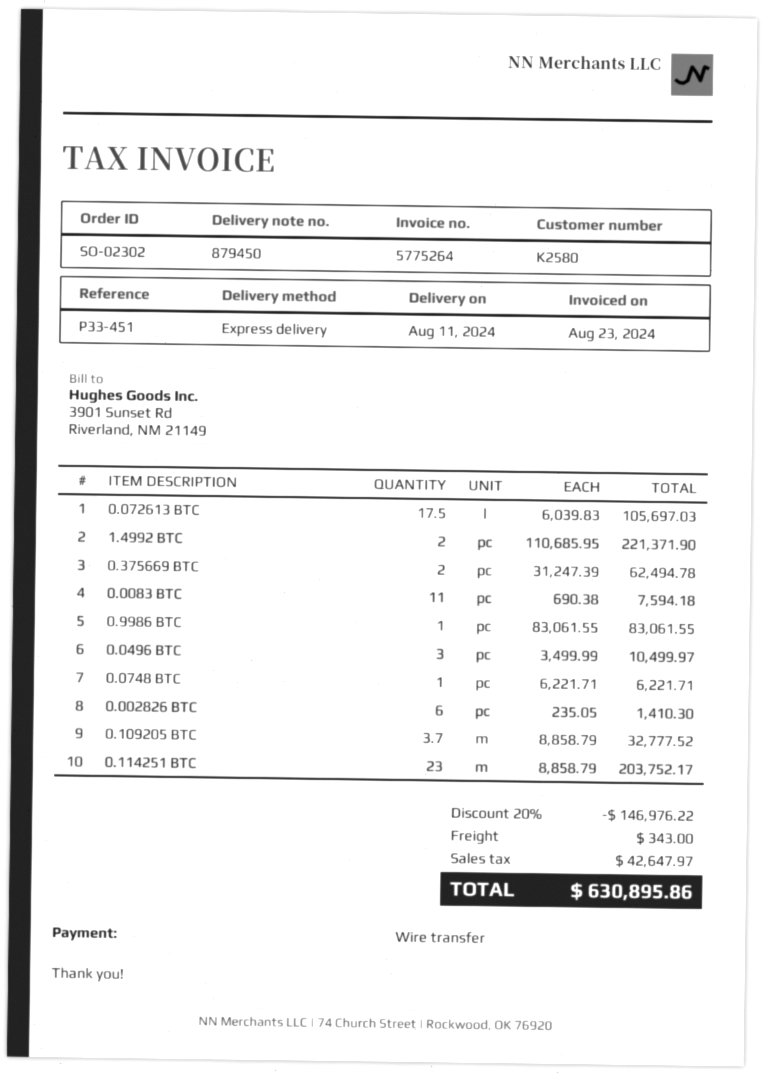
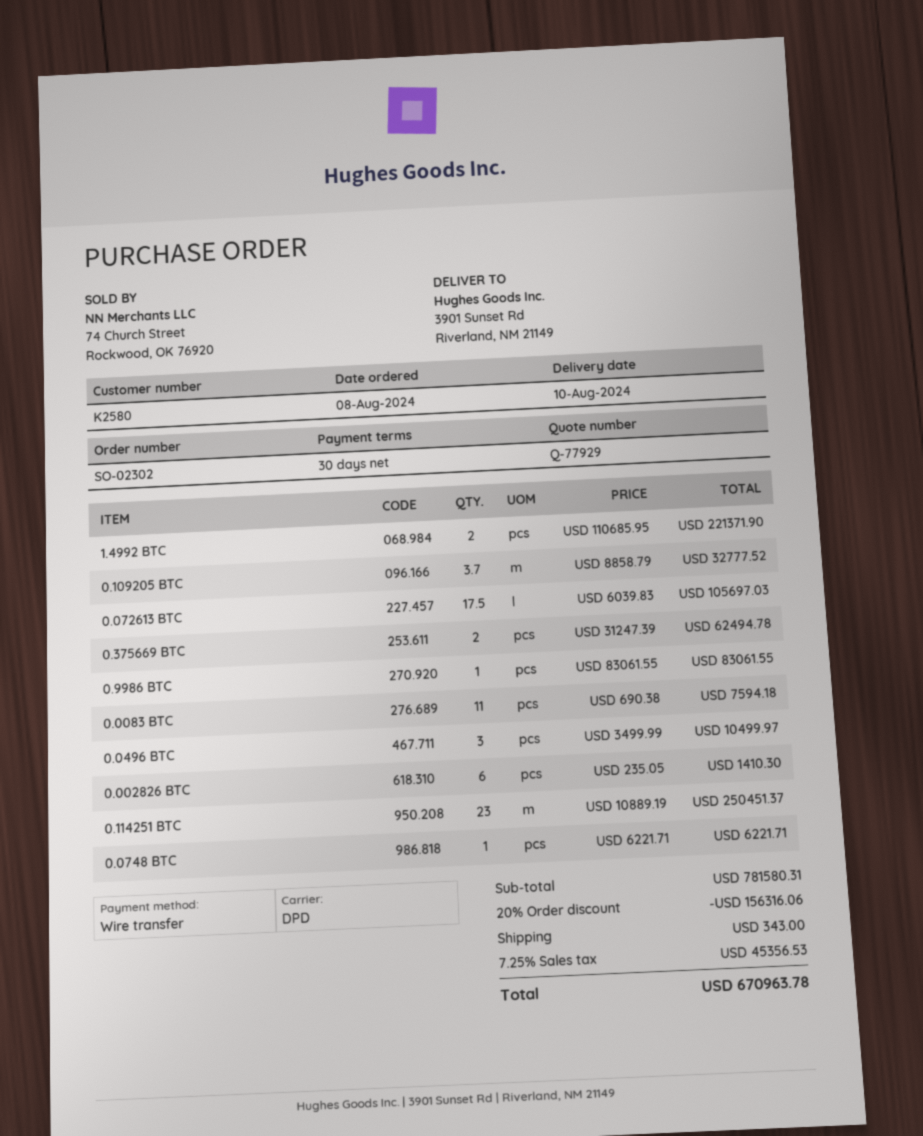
delivery date: 2024-08-11 -> 2024-08-10
shipping method: express -> DPD
0.114251 BTC: 23 x 8858.79 = 203752.17 -> 23 x 10889.19 = 250451.37
discount: 20% = 146976.22 -> 20% = 156316.06
tax: 42647.97 -> 45356.53
total: 630895.86 -> 670963.78

